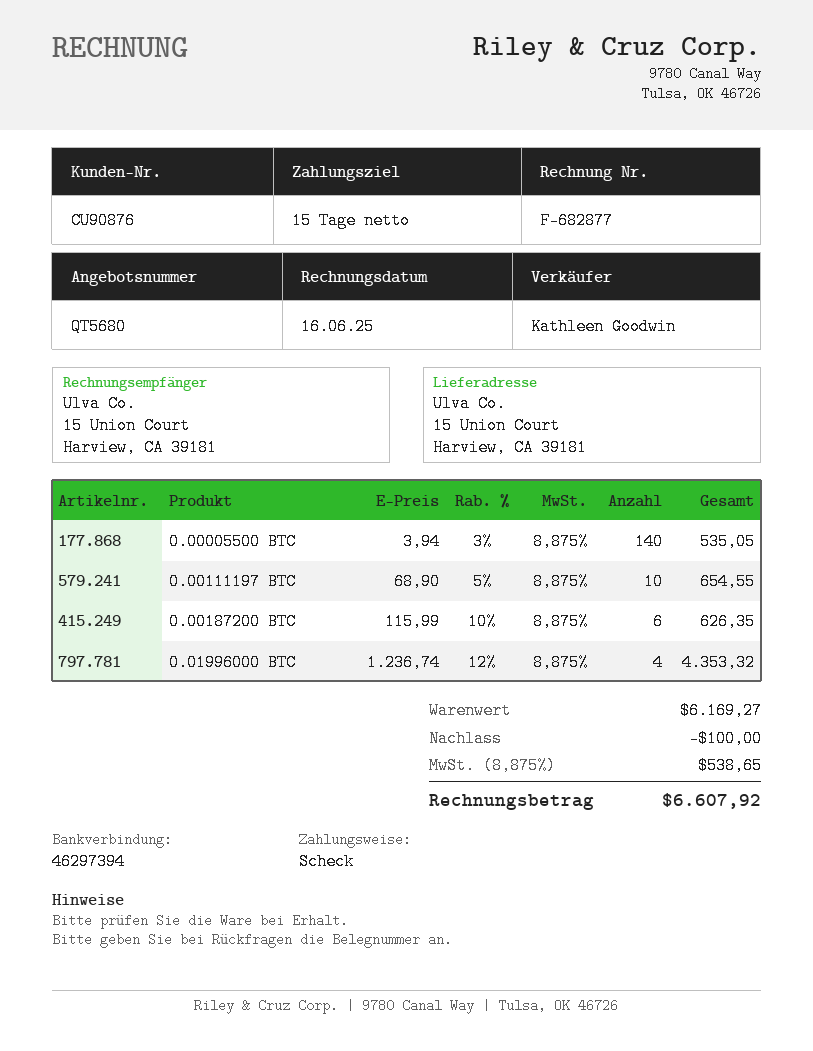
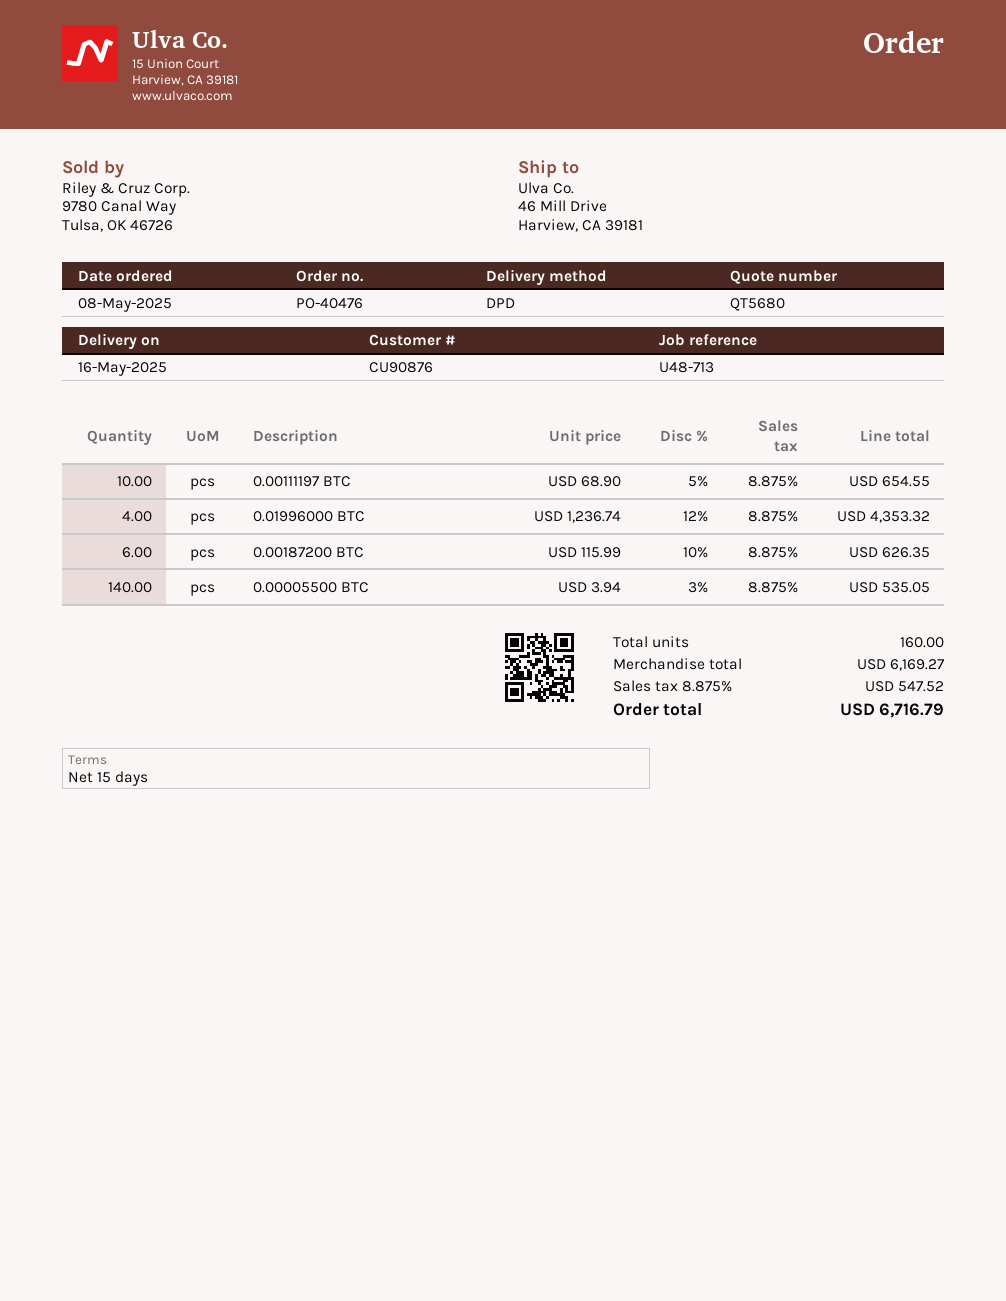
ship to: 15 Union Court, Harview, CA 39181 -> 46 Mill Drive, Harview, CA 39181
discount: 100.00 -> none
tax: 8.875% = 538.65 -> 8.875% = 547.52
total: 6607.92 -> 6716.79

